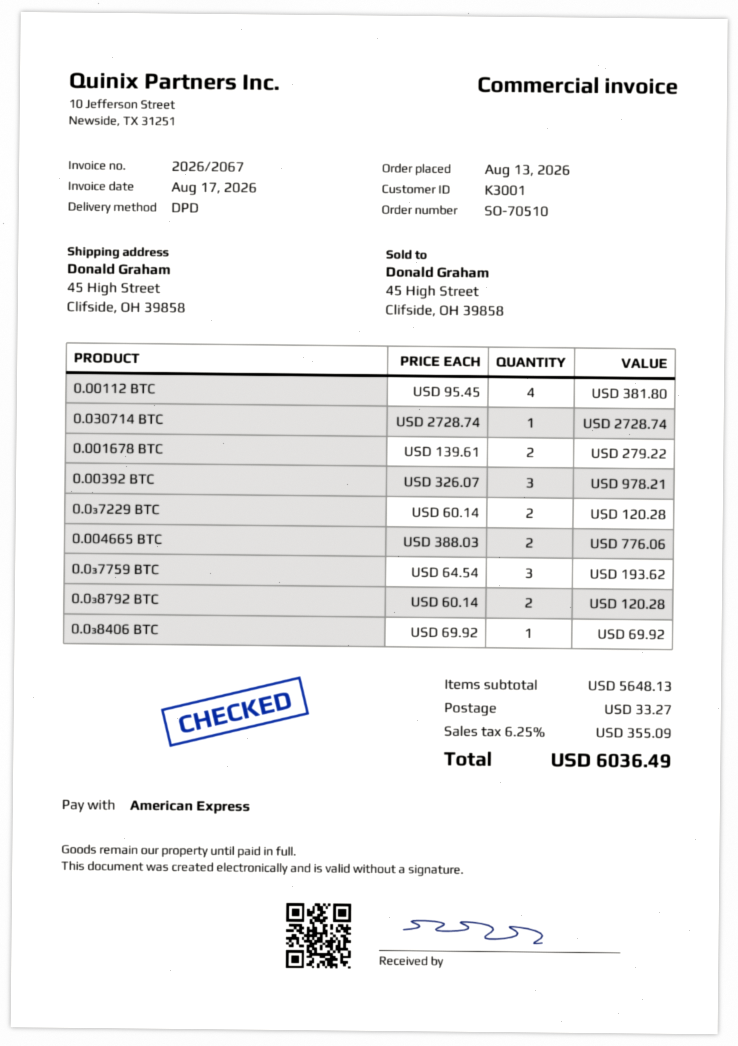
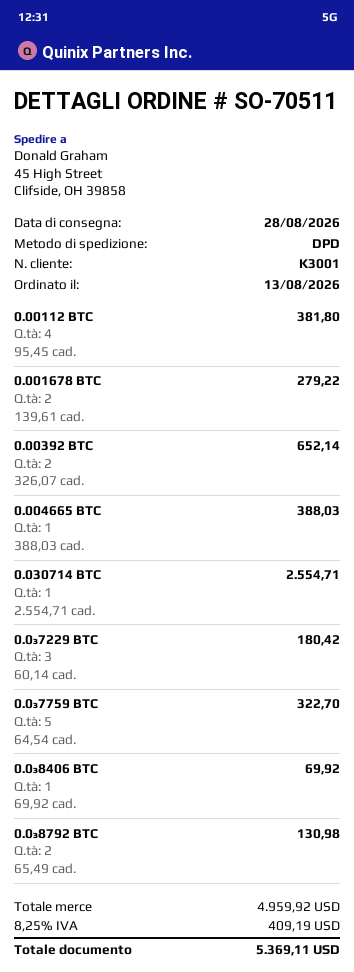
order number: SO-70510 -> SO-70511
0.030714 BTC: 1 x 2728.74 = 2728.74 -> 1 x 2554.71 = 2554.71
0.00392 BTC: 3 x 326.07 = 978.21 -> 2 x 326.07 = 652.14
0.0₃7229 BTC: 2 x 60.14 = 120.28 -> 3 x 60.14 = 180.42
0.004665 BTC: 2 x 388.03 = 776.06 -> 1 x 388.03 = 388.03
0.0₃7759 BTC: 3 x 64.54 = 193.62 -> 5 x 64.54 = 322.70
0.0₃8792 BTC: 2 x 60.14 = 120.28 -> 2 x 65.49 = 130.98
subtotal: 5648.13 -> 4959.92
shipping: 33.27 -> none
tax: 6.25% = 355.09 -> 8.25% = 409.19
total: 6036.49 -> 5369.11

